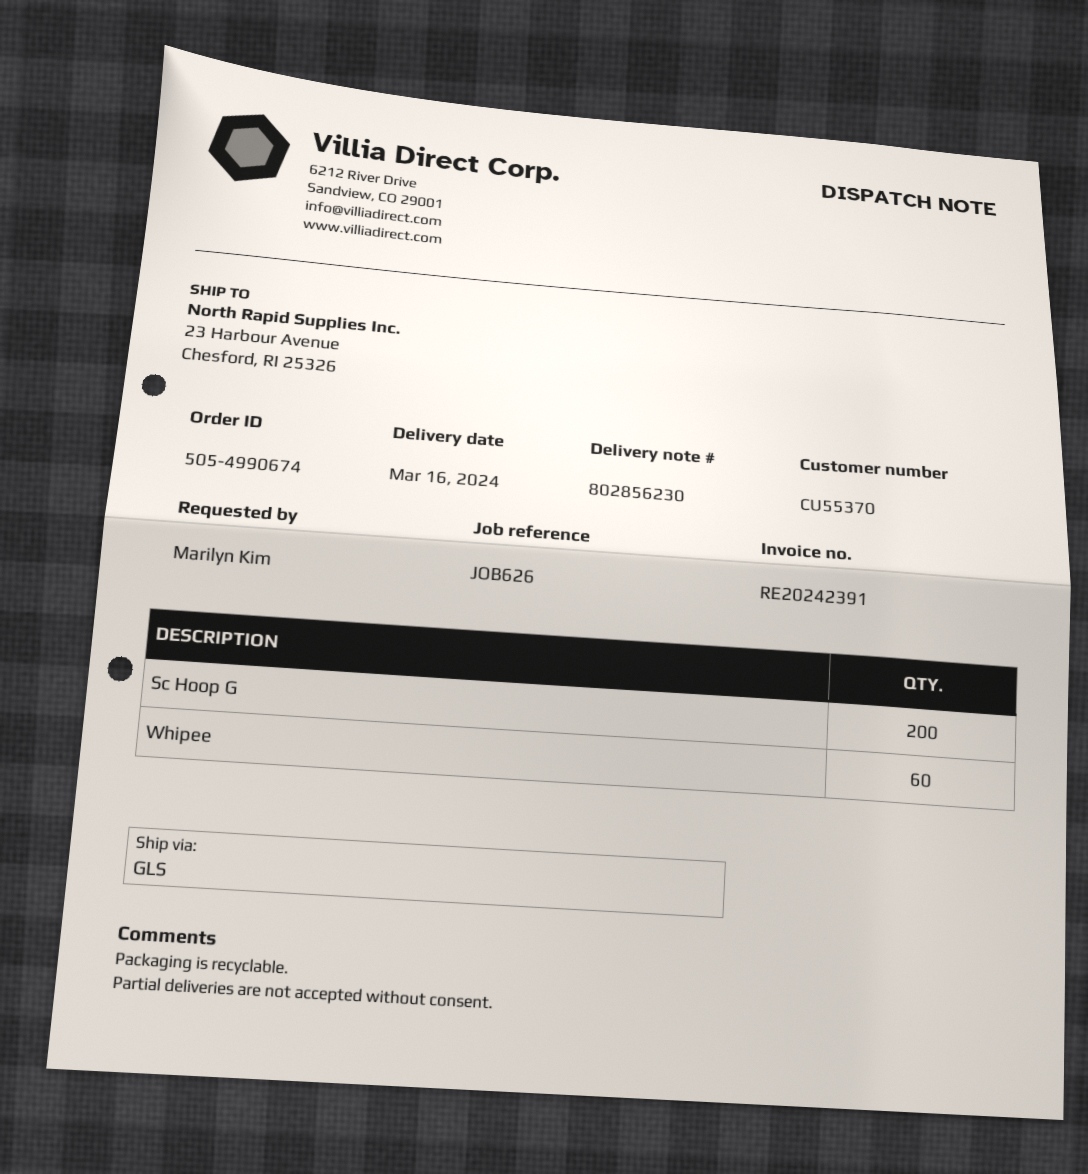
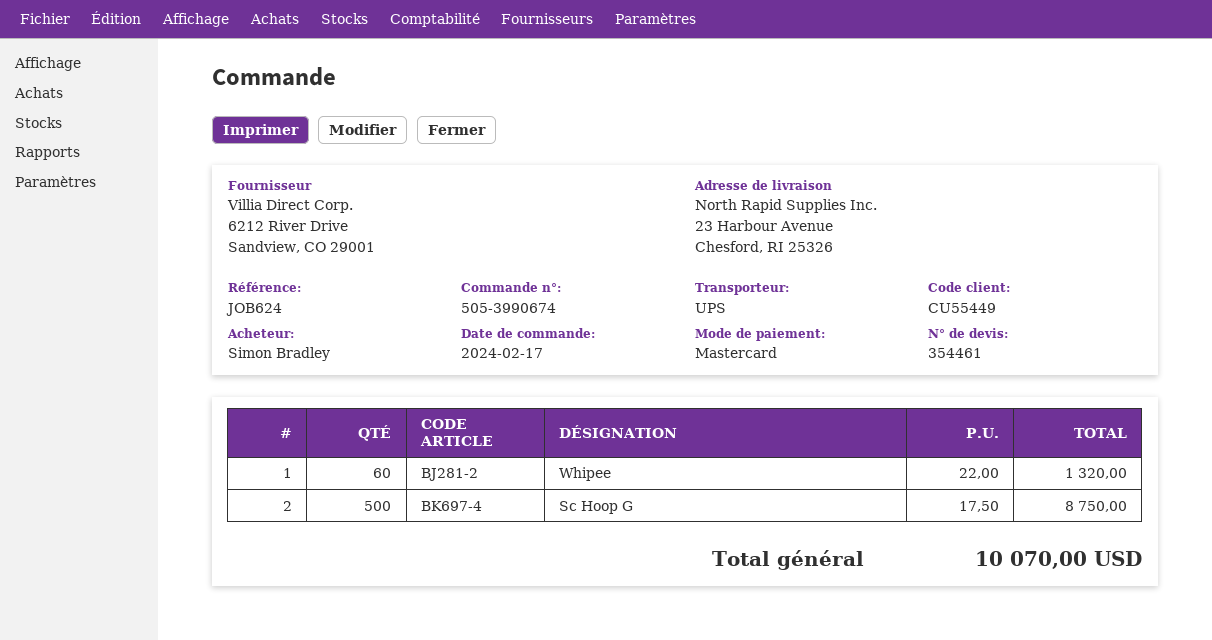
order number: 505-4990674 -> 505-3990674
customer number: CU55370 -> CU55449
reference: JOB626 -> JOB624
ordered by: Marilyn Kim -> Simon Bradley
shipping method: GLS -> UPS
Sc Hoop G: 200 -> 500

